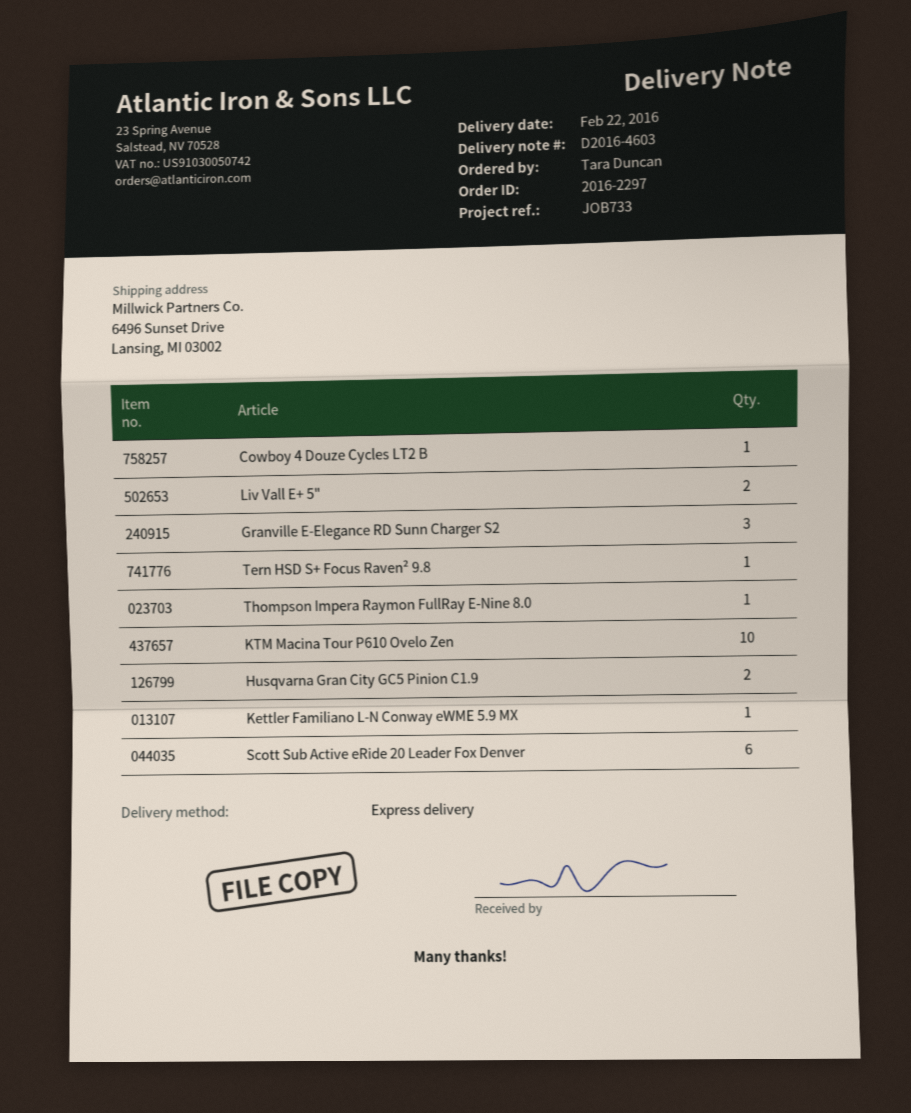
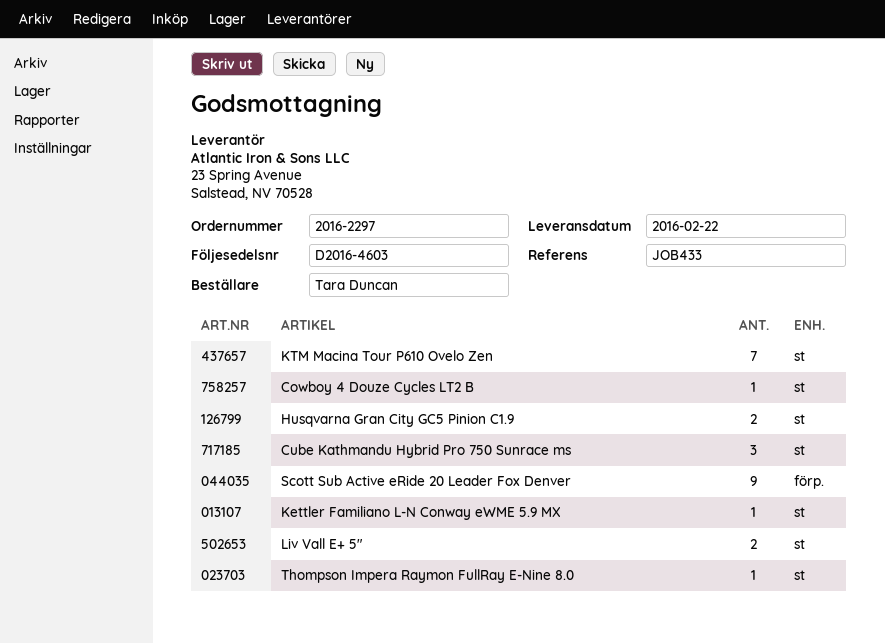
reference: JOB733 -> JOB433
Granville E-Elegance RD Sunn Charger S2: 3 -> none
Tern HSD S+ Focus Raven² 9.8: 1 -> none
KTM Macina Tour P610 Ovelo Zen: 10 -> 7
Scott Sub Active eRide 20 Leader Fox Denver: 6 -> 9
Cube Kathmandu Hybrid Pro 750 Sunrace ms: none -> 3

